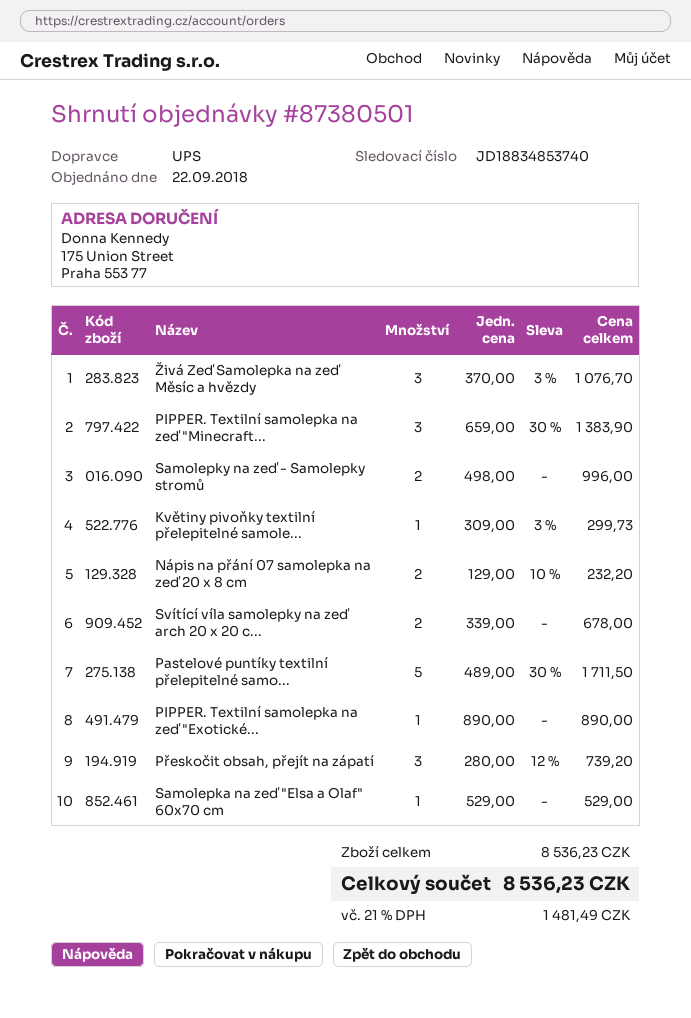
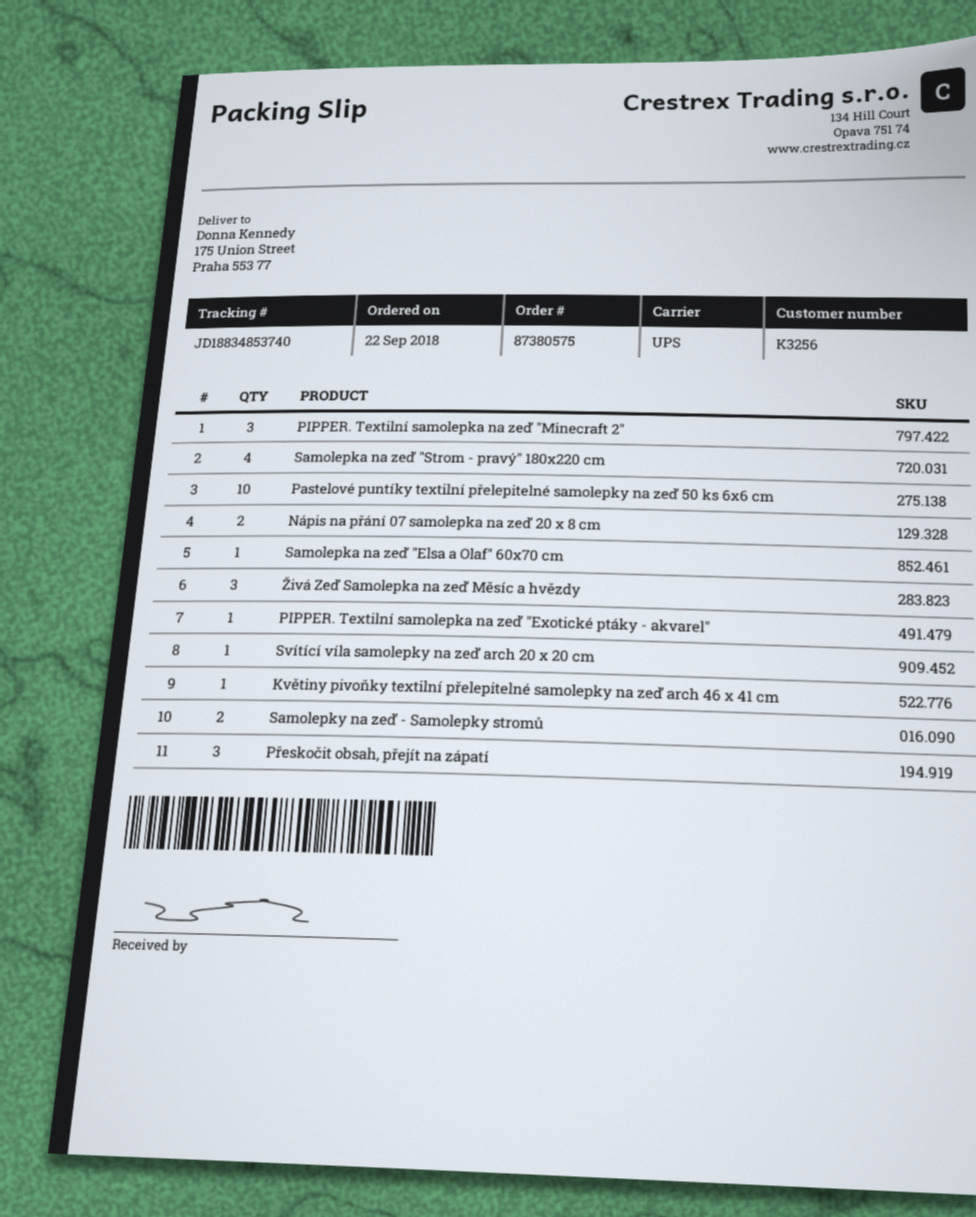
order number: 87380501 -> 87380575
Svítící víla samolepky na zeď arch 20 x 20 c...: 2 -> 1
Pastelové puntíky textilní přelepitelné samo...: 5 -> 10
Samolepka na zeď "Strom - pravý" 180x220 cm: none -> 4

